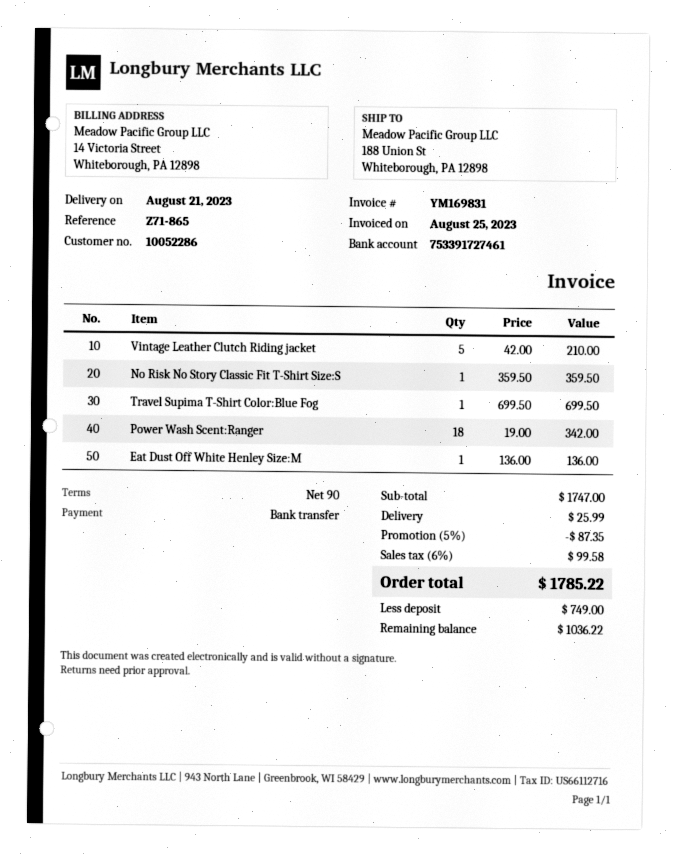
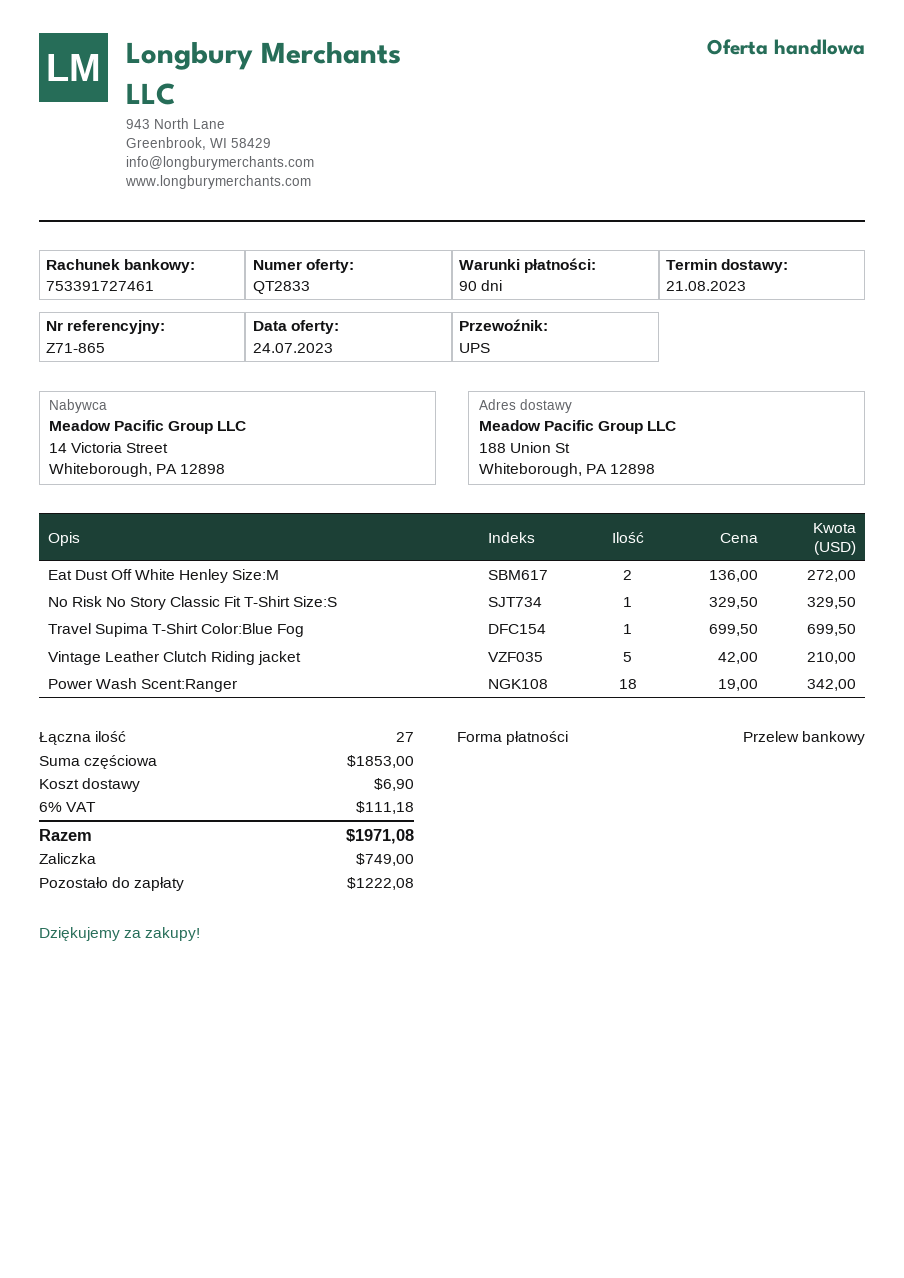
No Risk No Story Classic Fit T-Shirt Size:S: 1 x 359.50 = 359.50 -> 1 x 329.50 = 329.50
Eat Dust Off White Henley Size:M: 1 x 136.00 = 136.00 -> 2 x 136.00 = 272.00
subtotal: 1747.00 -> 1853.00
discount: 5% = 87.35 -> none
shipping: 25.99 -> 6.90
tax: 6% = 99.58 -> 6% = 111.18
total: 1785.22 -> 1971.08
balance: 1036.22 -> 1222.08

